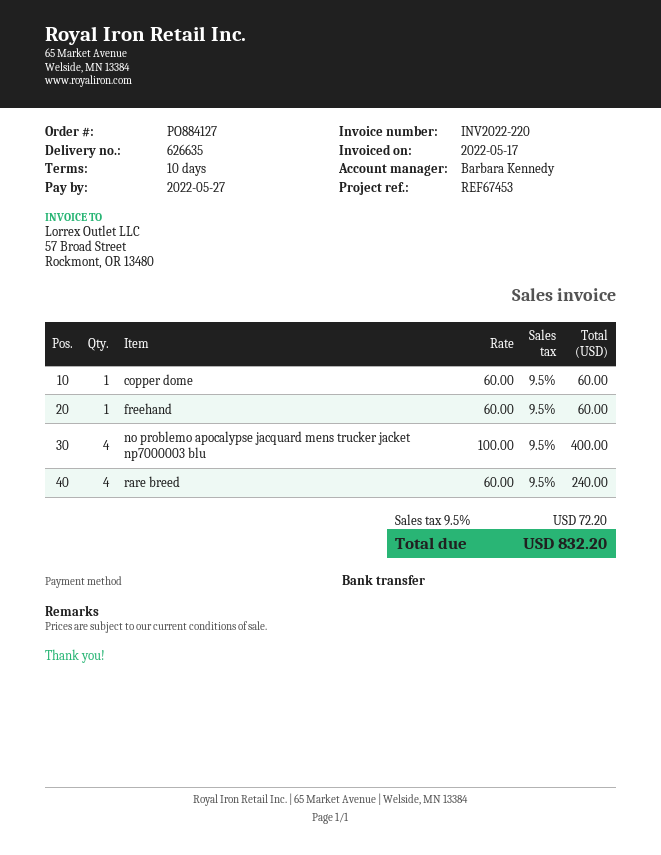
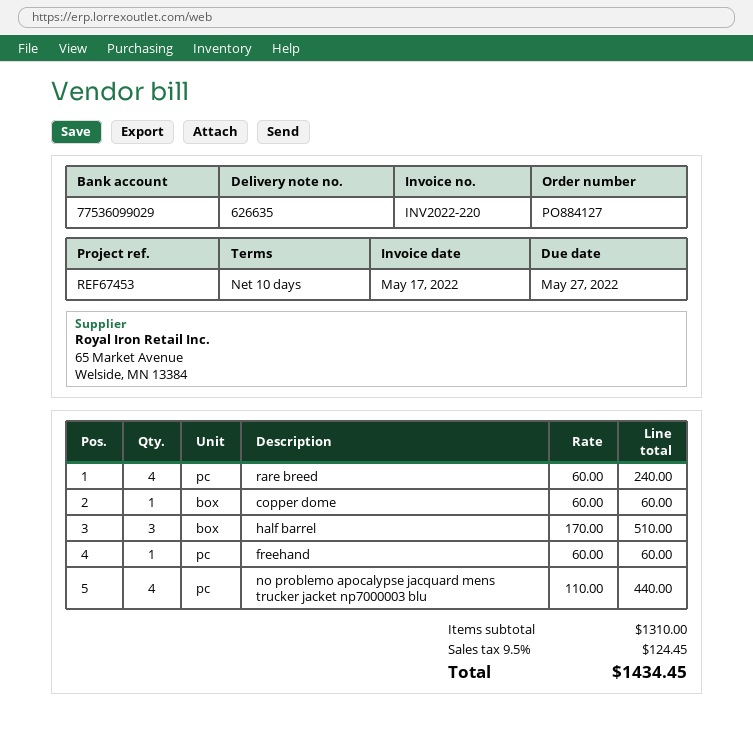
no problemo apocalypse jacquard mens trucker jacket np7000003 blu: 4 x 100.00 = 400.00 -> 4 x 110.00 = 440.00
half barrel: none -> 3 x 170.00 = 510.00
tax: 9.5% = 72.20 -> 9.5% = 124.45
total: 832.20 -> 1434.45

